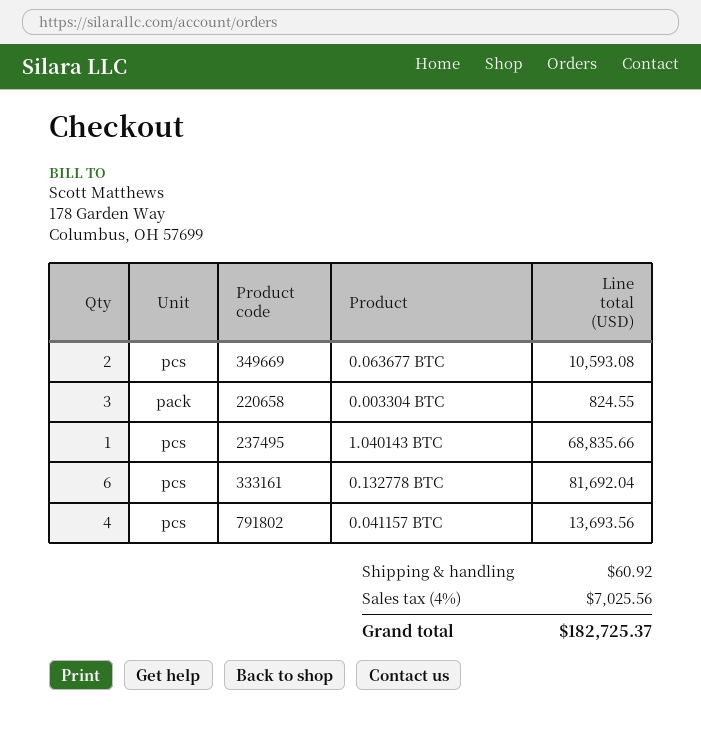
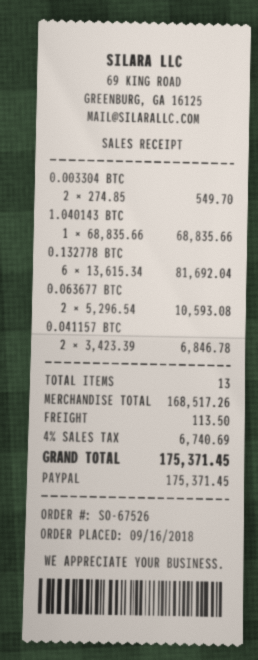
0.003304 BTC: 3 for 824.55 -> 2 for 549.70
0.041157 BTC: 4 for 13693.56 -> 2 for 6846.78
shipping: 60.92 -> 113.50
tax: 4% = 7025.56 -> 4% = 6740.69
total: 182725.37 -> 175371.45

